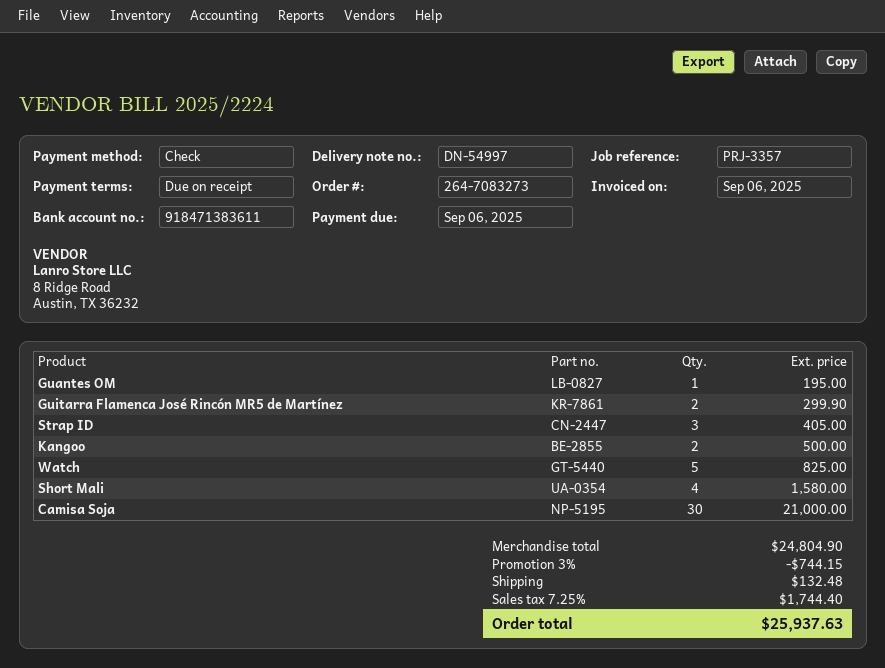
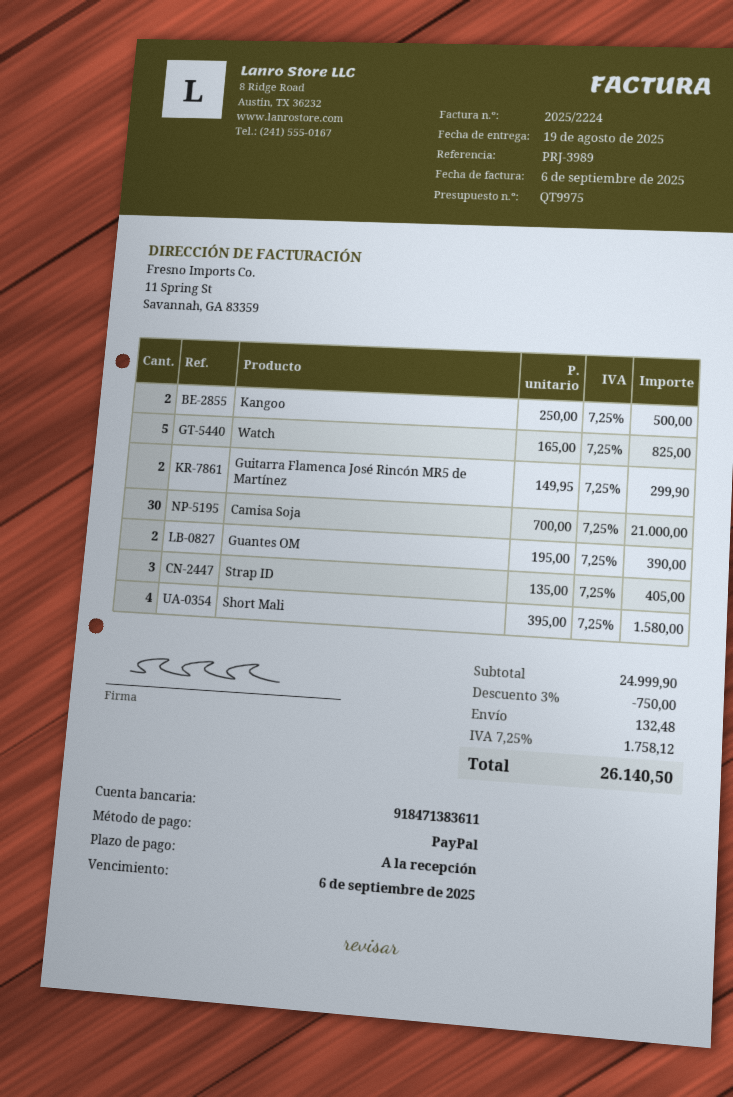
reference: PRJ-3357 -> PRJ-3989
payment method: cheque -> PayPal
Guantes OM: 1 for 195.00 -> 2 for 390.00
subtotal: 24804.90 -> 24999.90
discount: 3% = 744.15 -> 3% = 750.00
tax: 7.25% = 1744.40 -> 7.25% = 1758.12
total: 25937.63 -> 26140.50

